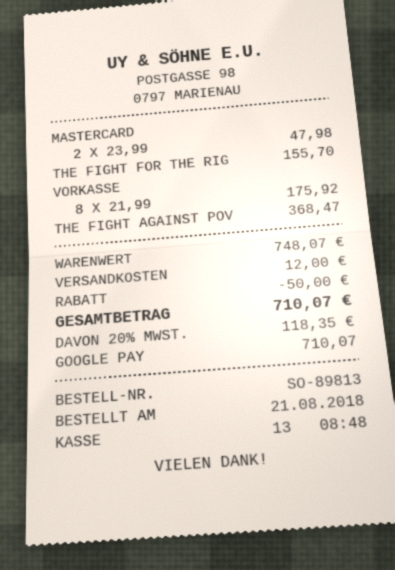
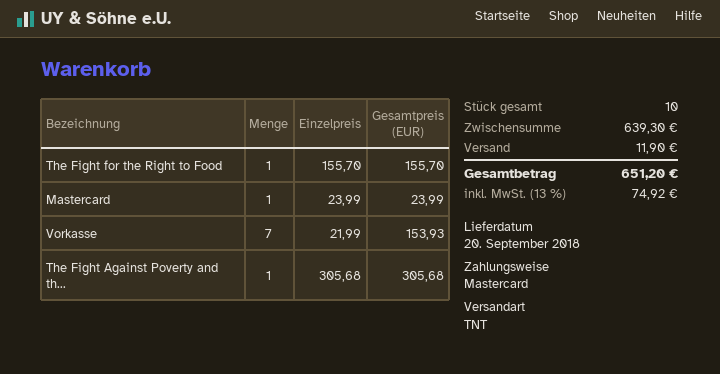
payment method: Google Pay -> Mastercard
MASTERCARD: 2 x 23.99 = 47.98 -> 1 x 23.99 = 23.99
VORKASSE: 8 x 21.99 = 175.92 -> 7 x 21.99 = 153.93
THE FIGHT AGAINST POV: 1 x 368.47 = 368.47 -> 1 x 305.68 = 305.68
subtotal: 748.07 -> 639.30
discount: 50.00 -> none
shipping: 12.00 -> 11.90
tax: 20% = 118.35 -> 13% = 74.92
total: 710.07 -> 651.20

